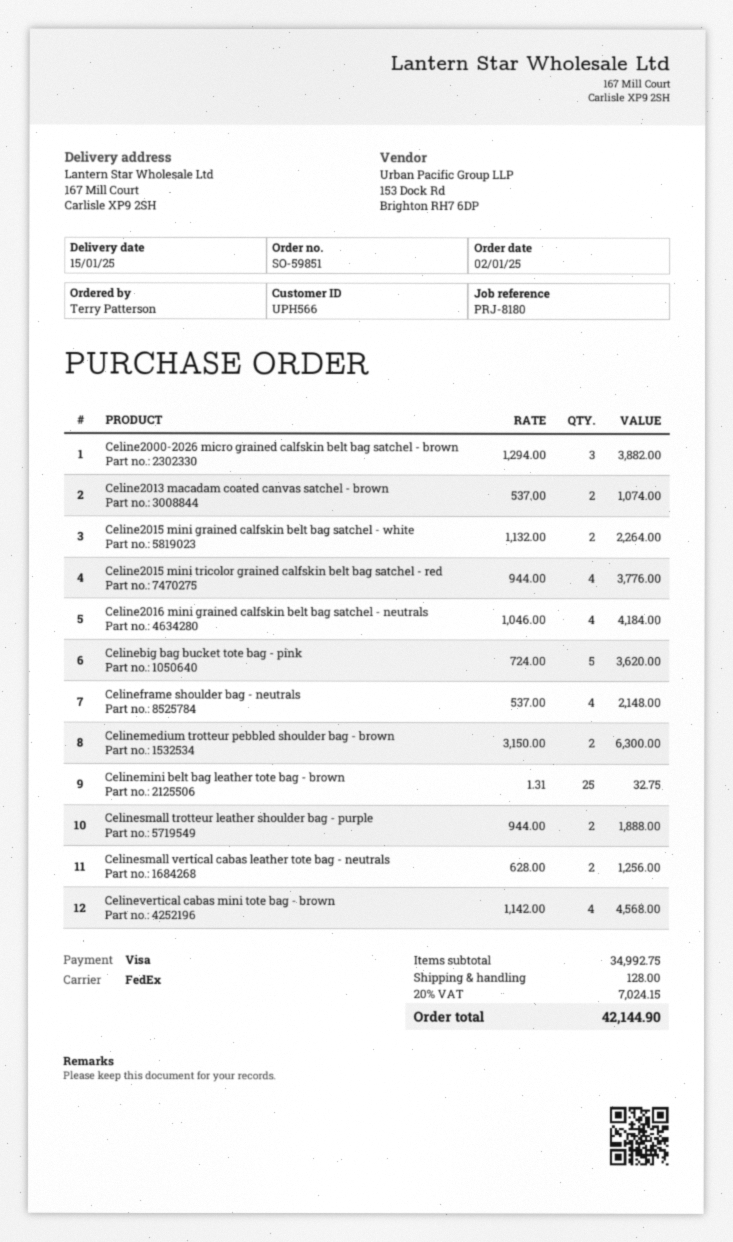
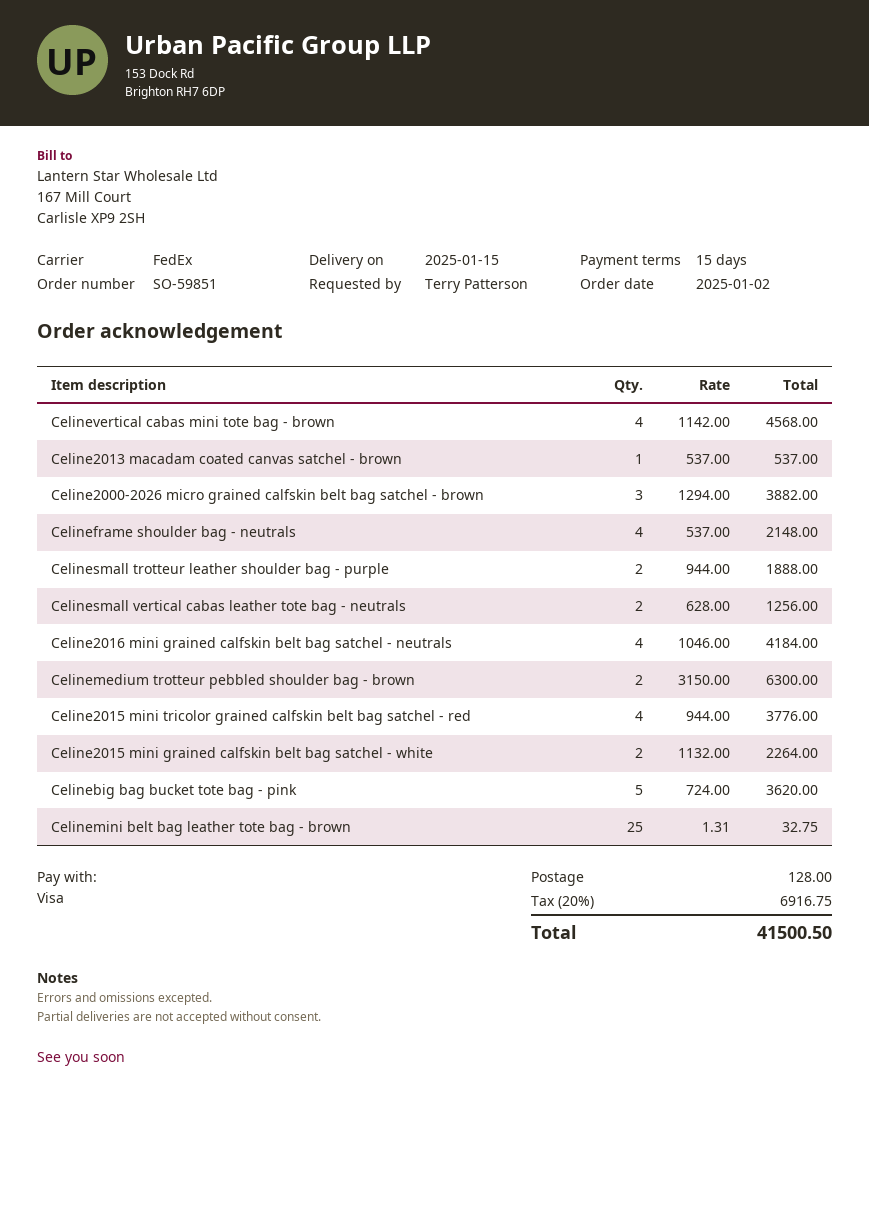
Celine2013 macadam coated canvas satchel - brown: 2 x 537.00 = 1074.00 -> 1 x 537.00 = 537.00
tax: 20% = 7024.15 -> 20% = 6916.75
total: 42144.90 -> 41500.50

